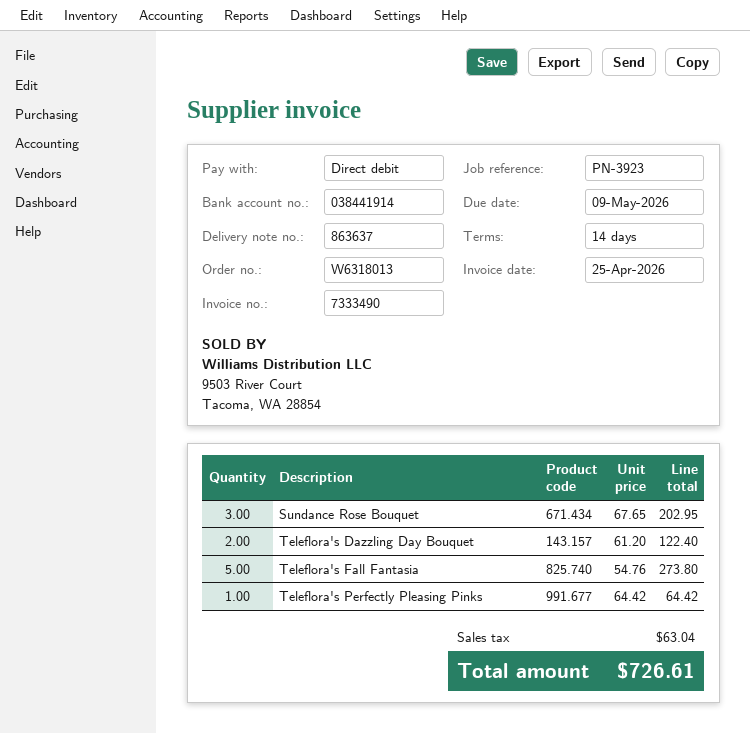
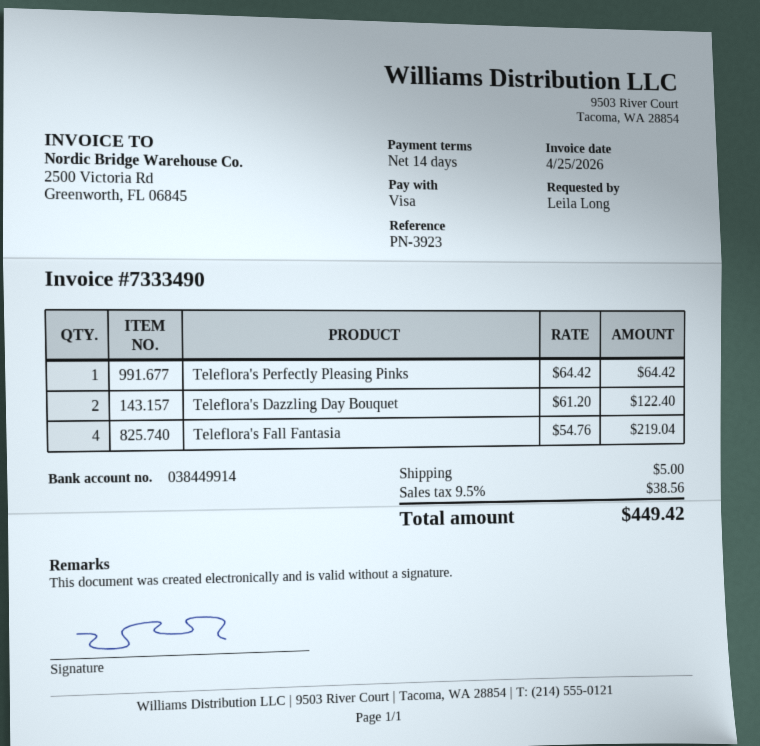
payment method: direct debit -> Visa
bank account: 038441914 -> 038449914
Sundance Rose Bouquet: 3 x 67.65 = 202.95 -> none
Teleflora's Fall Fantasia: 5 x 54.76 = 273.80 -> 4 x 54.76 = 219.04
shipping: none -> 5.00
tax: 63.04 -> 38.56
total: 726.61 -> 449.42

